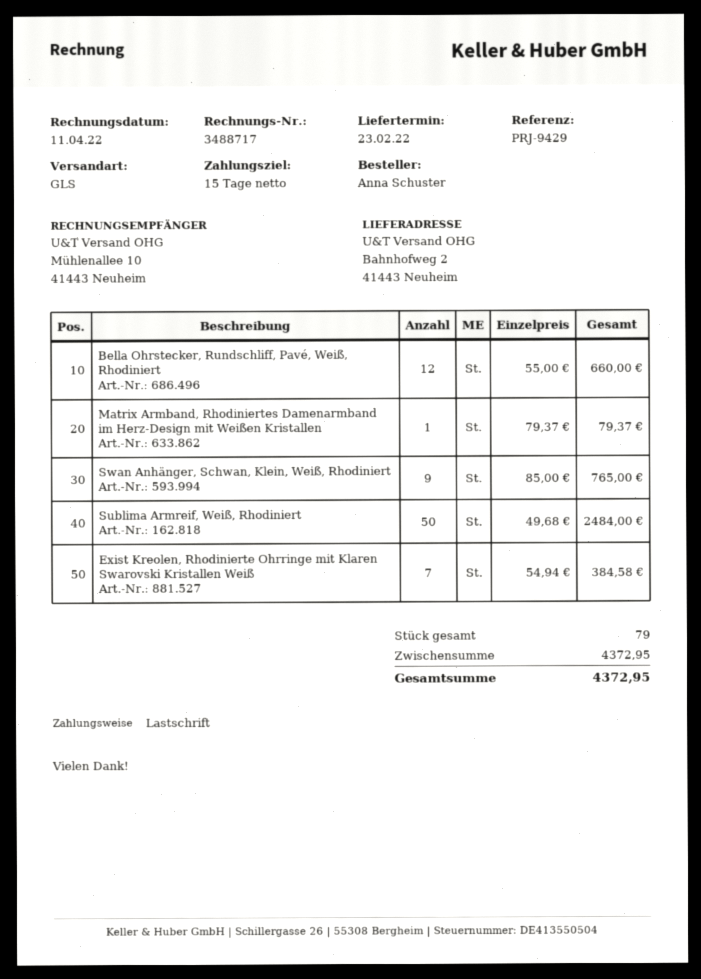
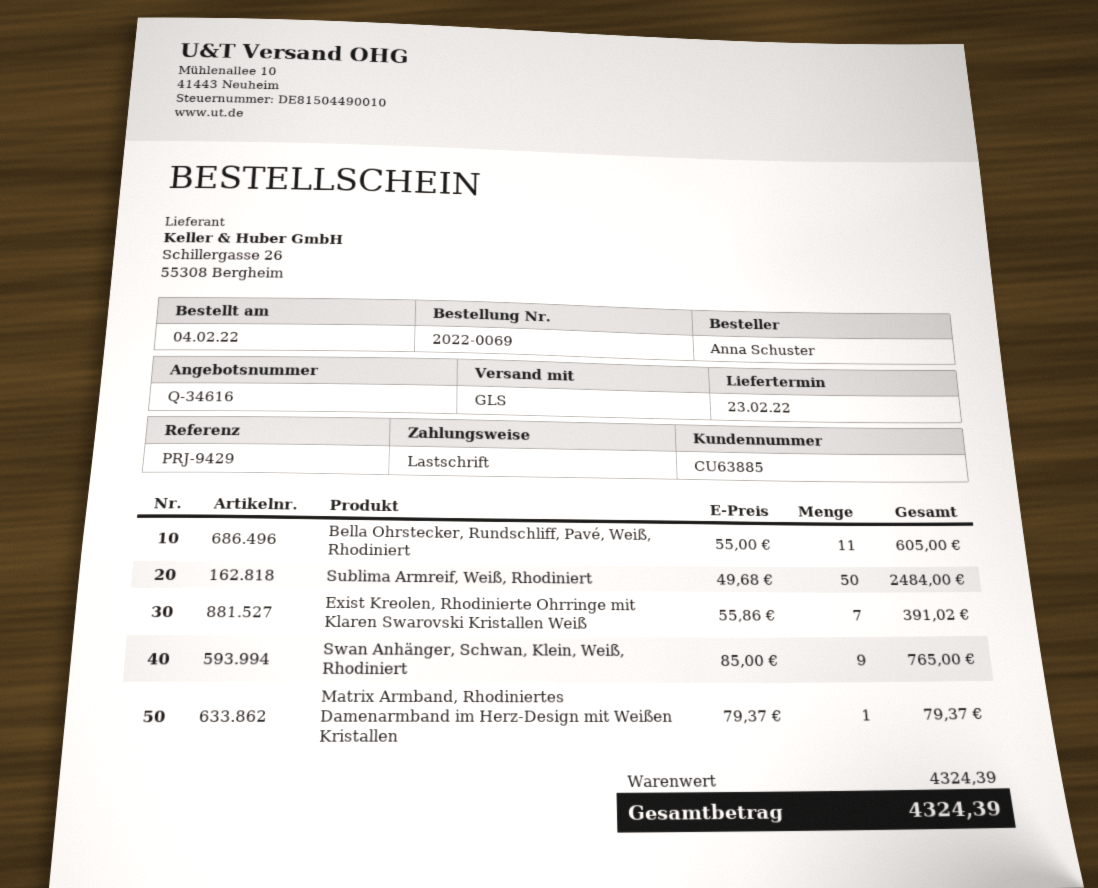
Bella Ohrstecker, Rundschliff, Pavé, Weiß, Rhodiniert: 12 x 55.00 = 660.00 -> 11 x 55.00 = 605.00
Exist Kreolen, Rhodinierte Ohrringe mit Klaren Swarovski Kristallen Weiß: 7 x 54.94 = 384.58 -> 7 x 55.86 = 391.02
subtotal: 4372.95 -> 4324.39
total: 4372.95 -> 4324.39

